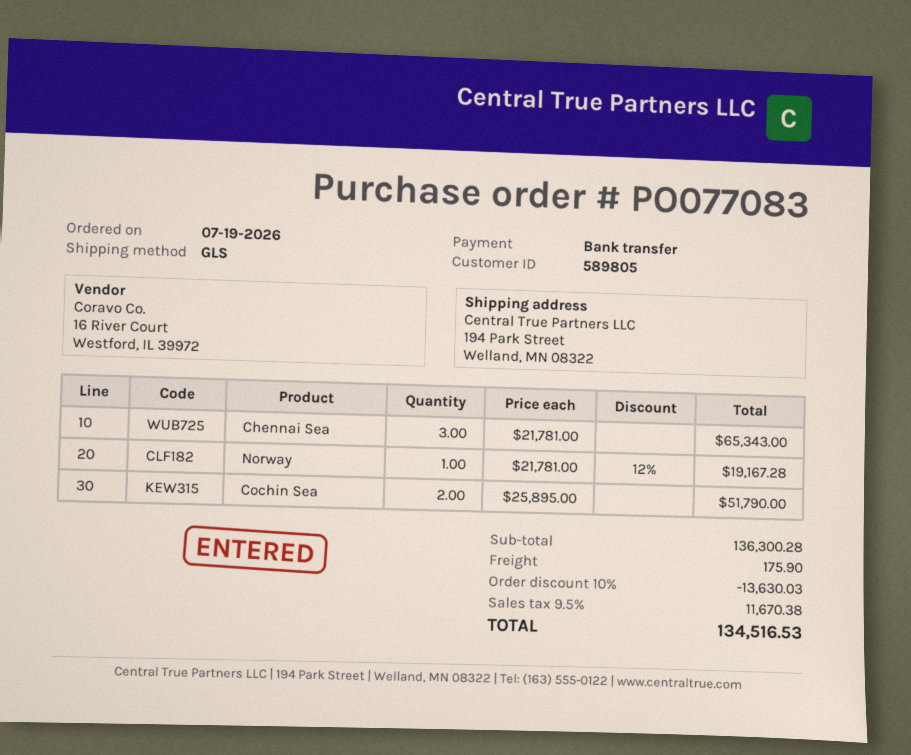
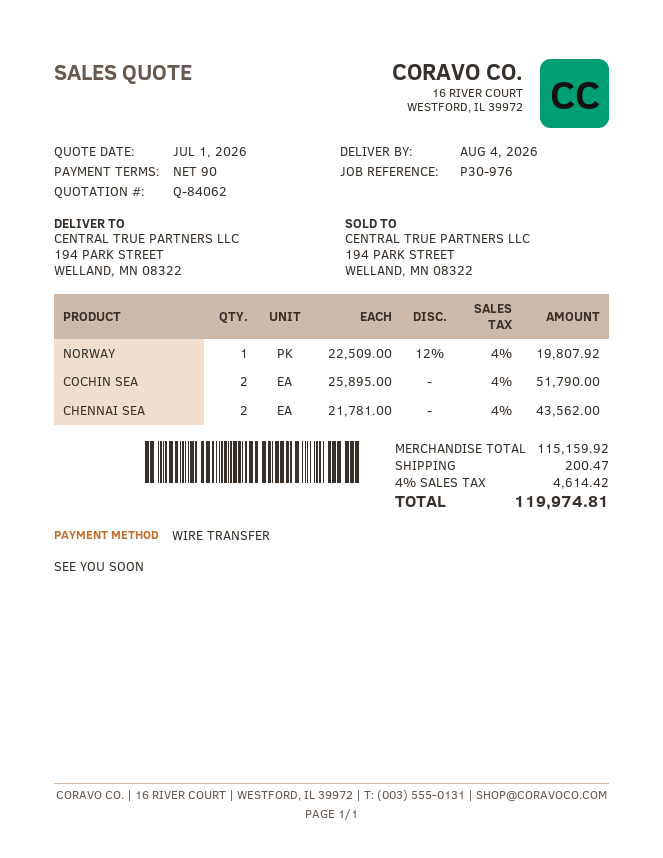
Chennai Sea: 3 x 21781.00 = 65343.00 -> 2 x 21781.00 = 43562.00
Norway: 1 x 21781.00 - 12% = 19167.28 -> 1 x 22509.00 - 12% = 19807.92
subtotal: 136300.28 -> 115159.92
discount: 10% = 13630.03 -> none
shipping: 175.90 -> 200.47
tax: 9.5% = 11670.38 -> 4% = 4614.42
total: 134516.53 -> 119974.81

